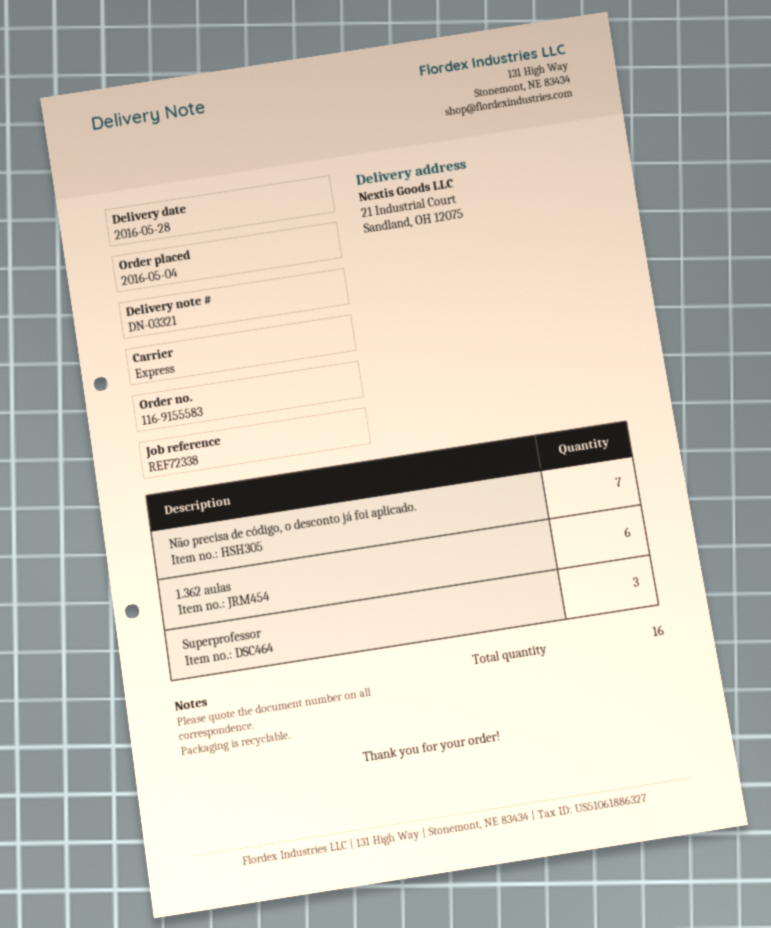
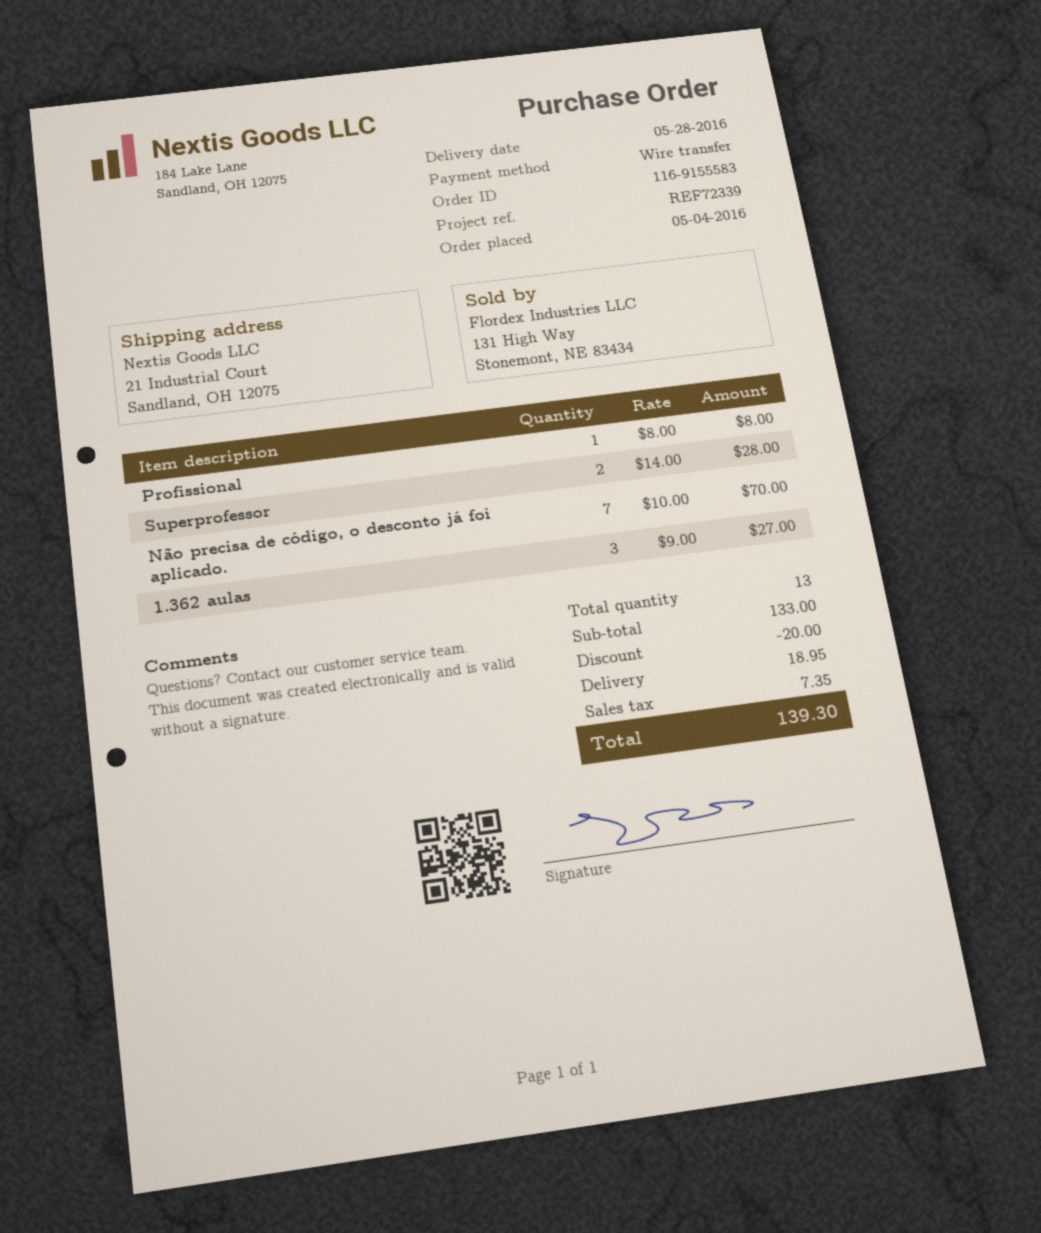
reference: REF72338 -> REF72339
1.362 aulas: 6 -> 3
Superprofessor: 3 -> 2
Profissional: none -> 1
total quantity: 16 -> 13

